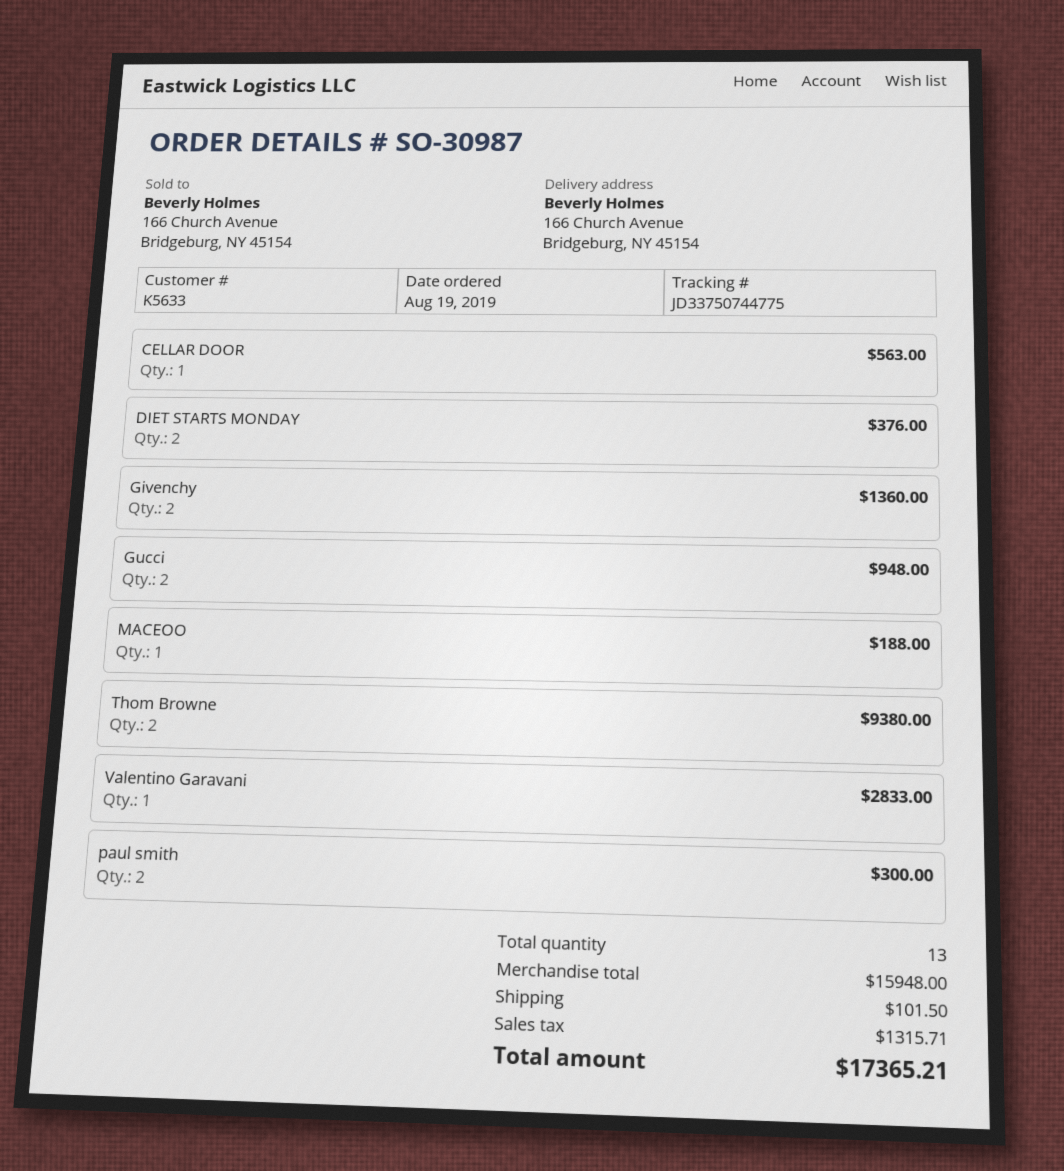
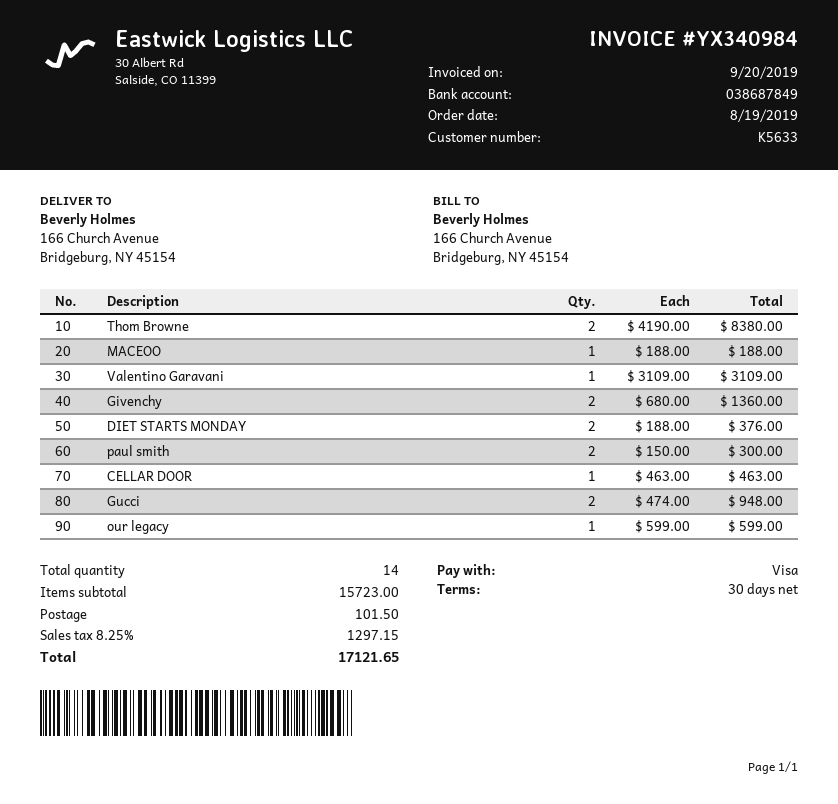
CELLAR DOOR: 1 for 563.00 -> 1 for 463.00
Thom Browne: 2 for 9380.00 -> 2 for 8380.00
Valentino Garavani: 1 for 2833.00 -> 1 for 3109.00
our legacy: none -> 1 for 599.00
total quantity: 13 -> 14
subtotal: 15948.00 -> 15723.00
tax: 1315.71 -> 1297.15
total: 17365.21 -> 17121.65

